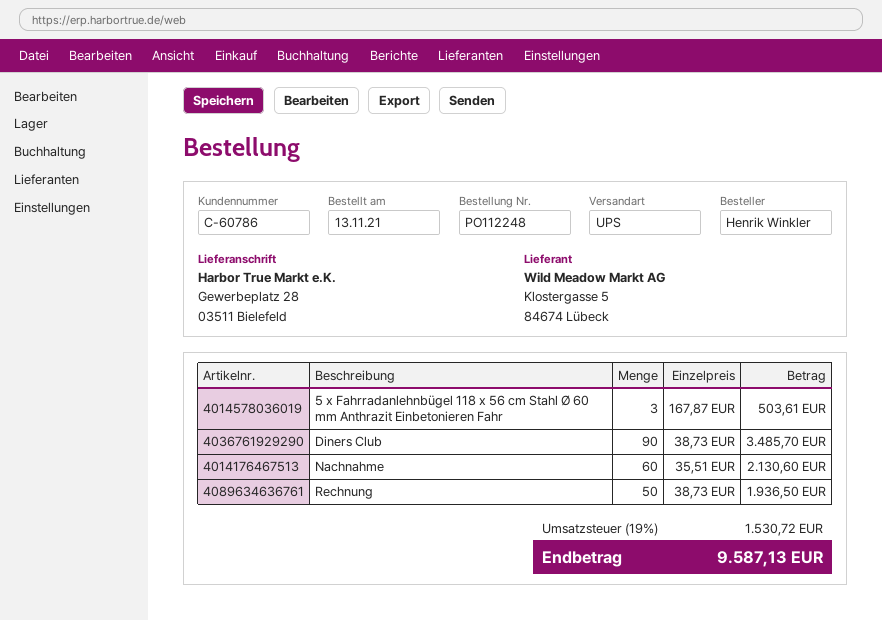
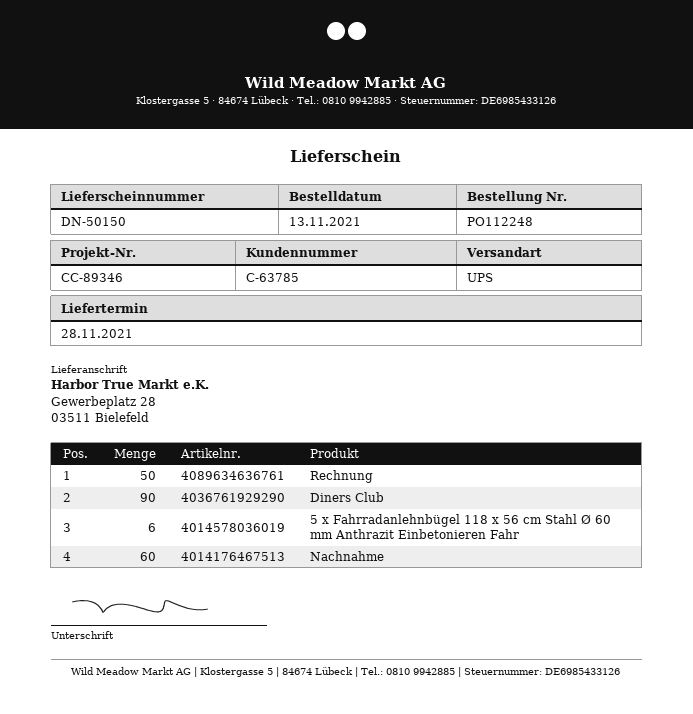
customer number: C-60786 -> C-63785
5 x Fahrradanlehnbügel 118 x 56 cm Stahl Ø 60 mm Anthrazit Einbetonieren Fahr: 3 -> 6

